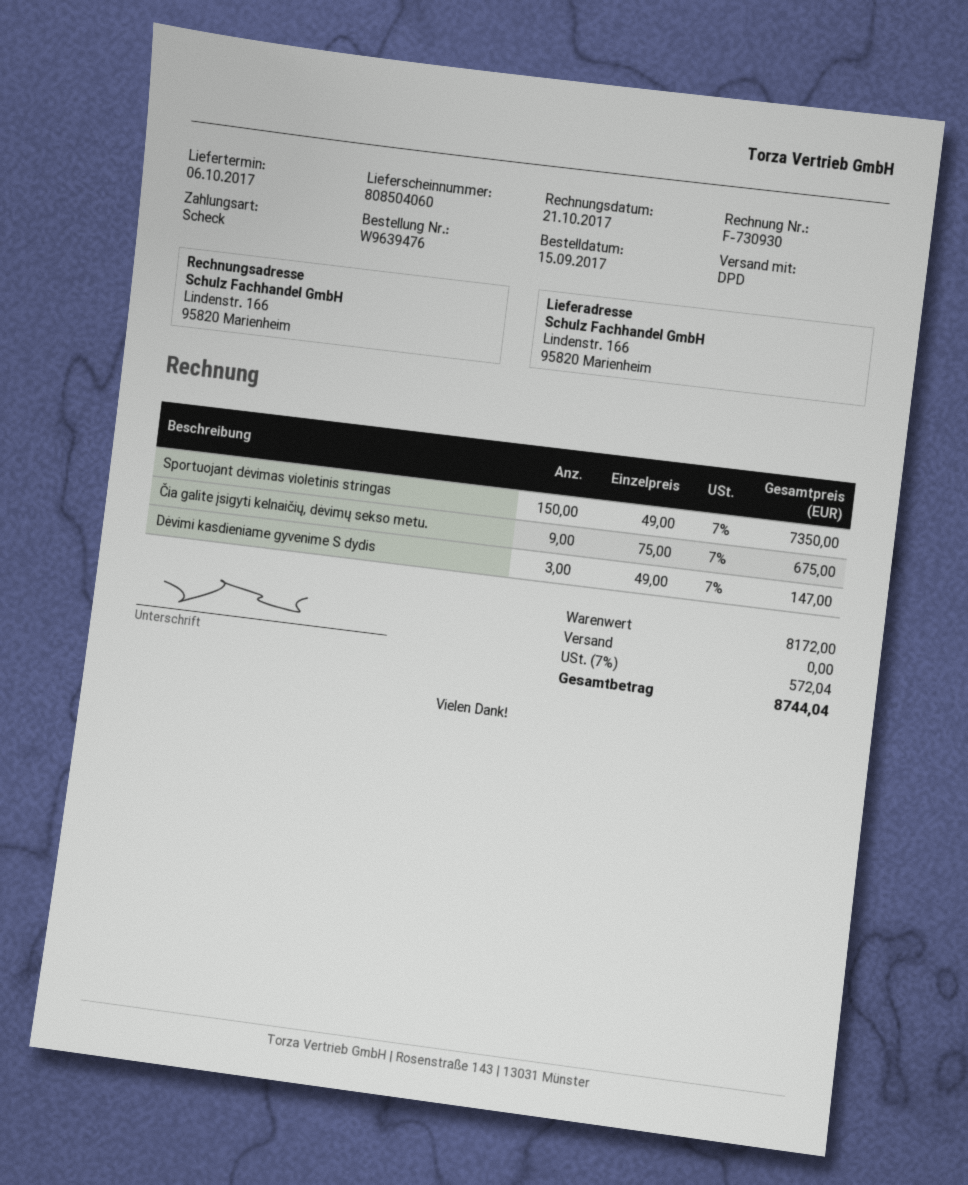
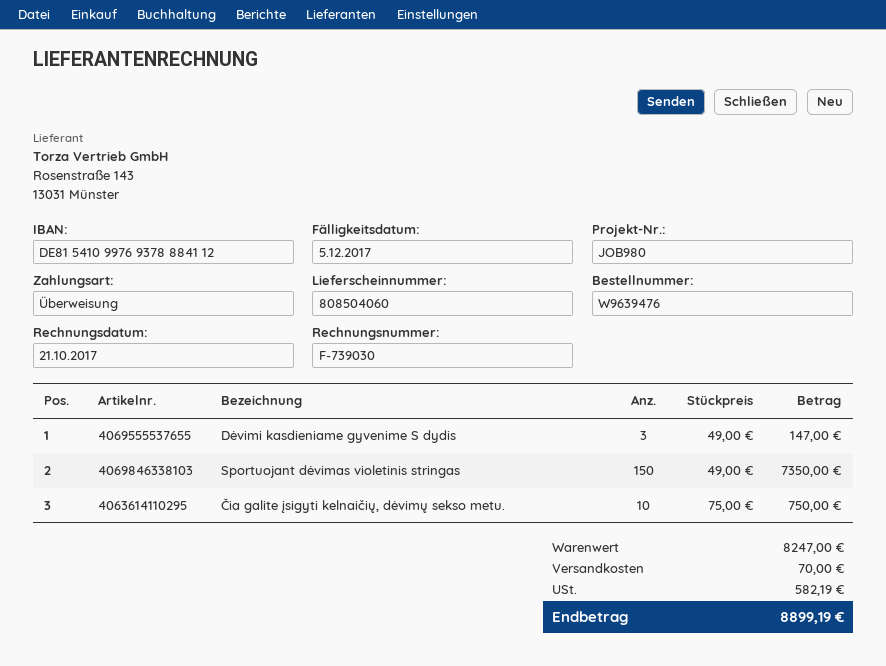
invoice number: F-730930 -> F-739030
payment method: cheque -> bank transfer
Čia galite įsigyti kelnaičių, dėvimų sekso metu.: 9 x 75.00 = 675.00 -> 10 x 75.00 = 750.00
subtotal: 8172.00 -> 8247.00
shipping: 0.00 -> 70.00
tax: 572.04 -> 582.19
total: 8744.04 -> 8899.19

